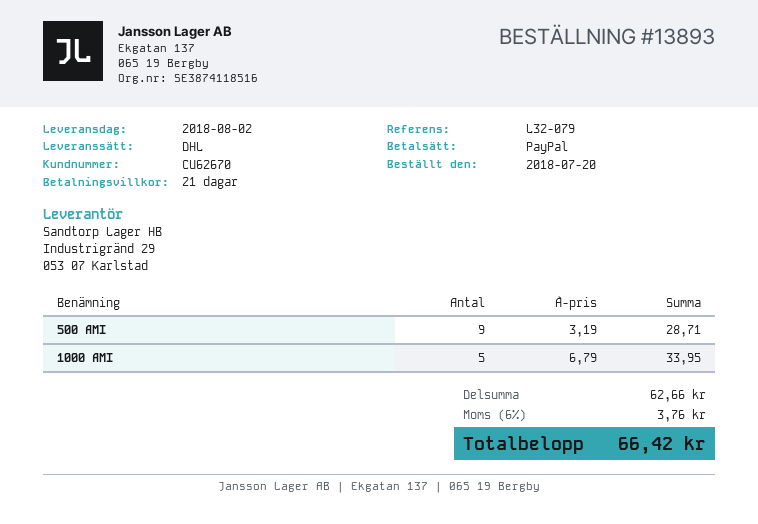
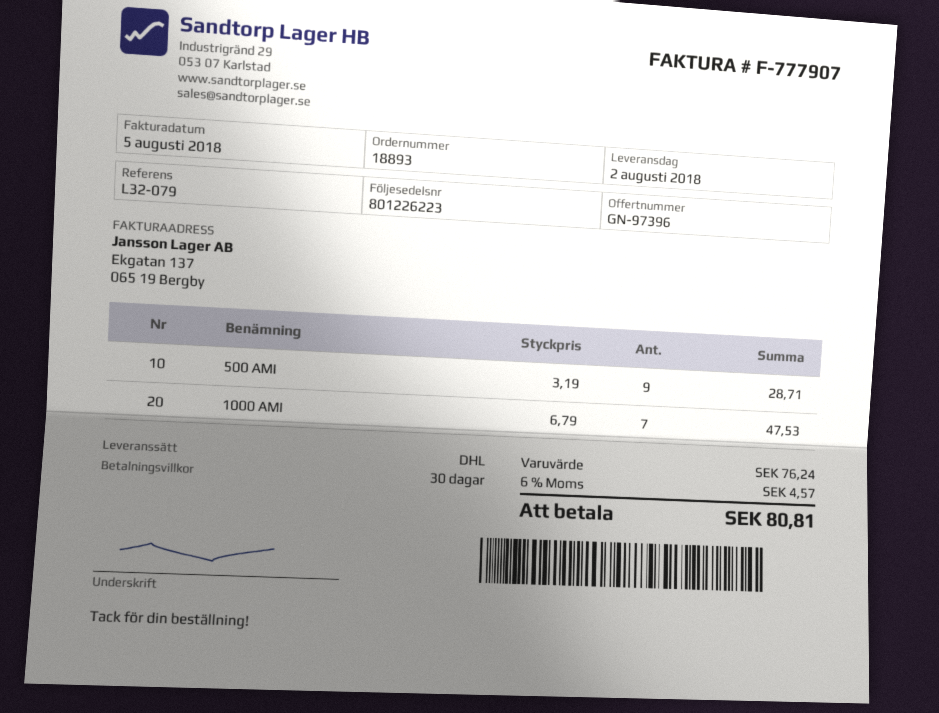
order number: 13893 -> 18893
payment terms: 21 days -> 30 days
1000 AMI: 5 x 6.79 = 33.95 -> 7 x 6.79 = 47.53
subtotal: 62.66 -> 76.24
tax: 6% = 3.76 -> 6% = 4.57
total: 66.42 -> 80.81

